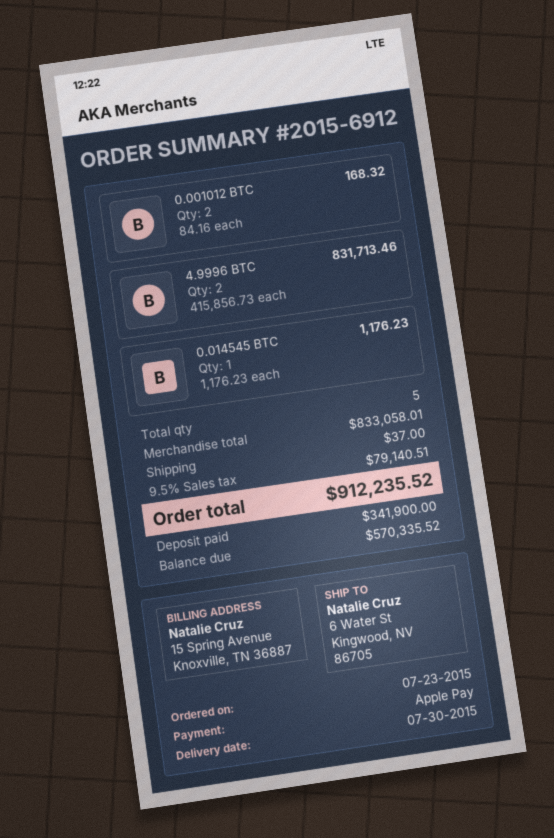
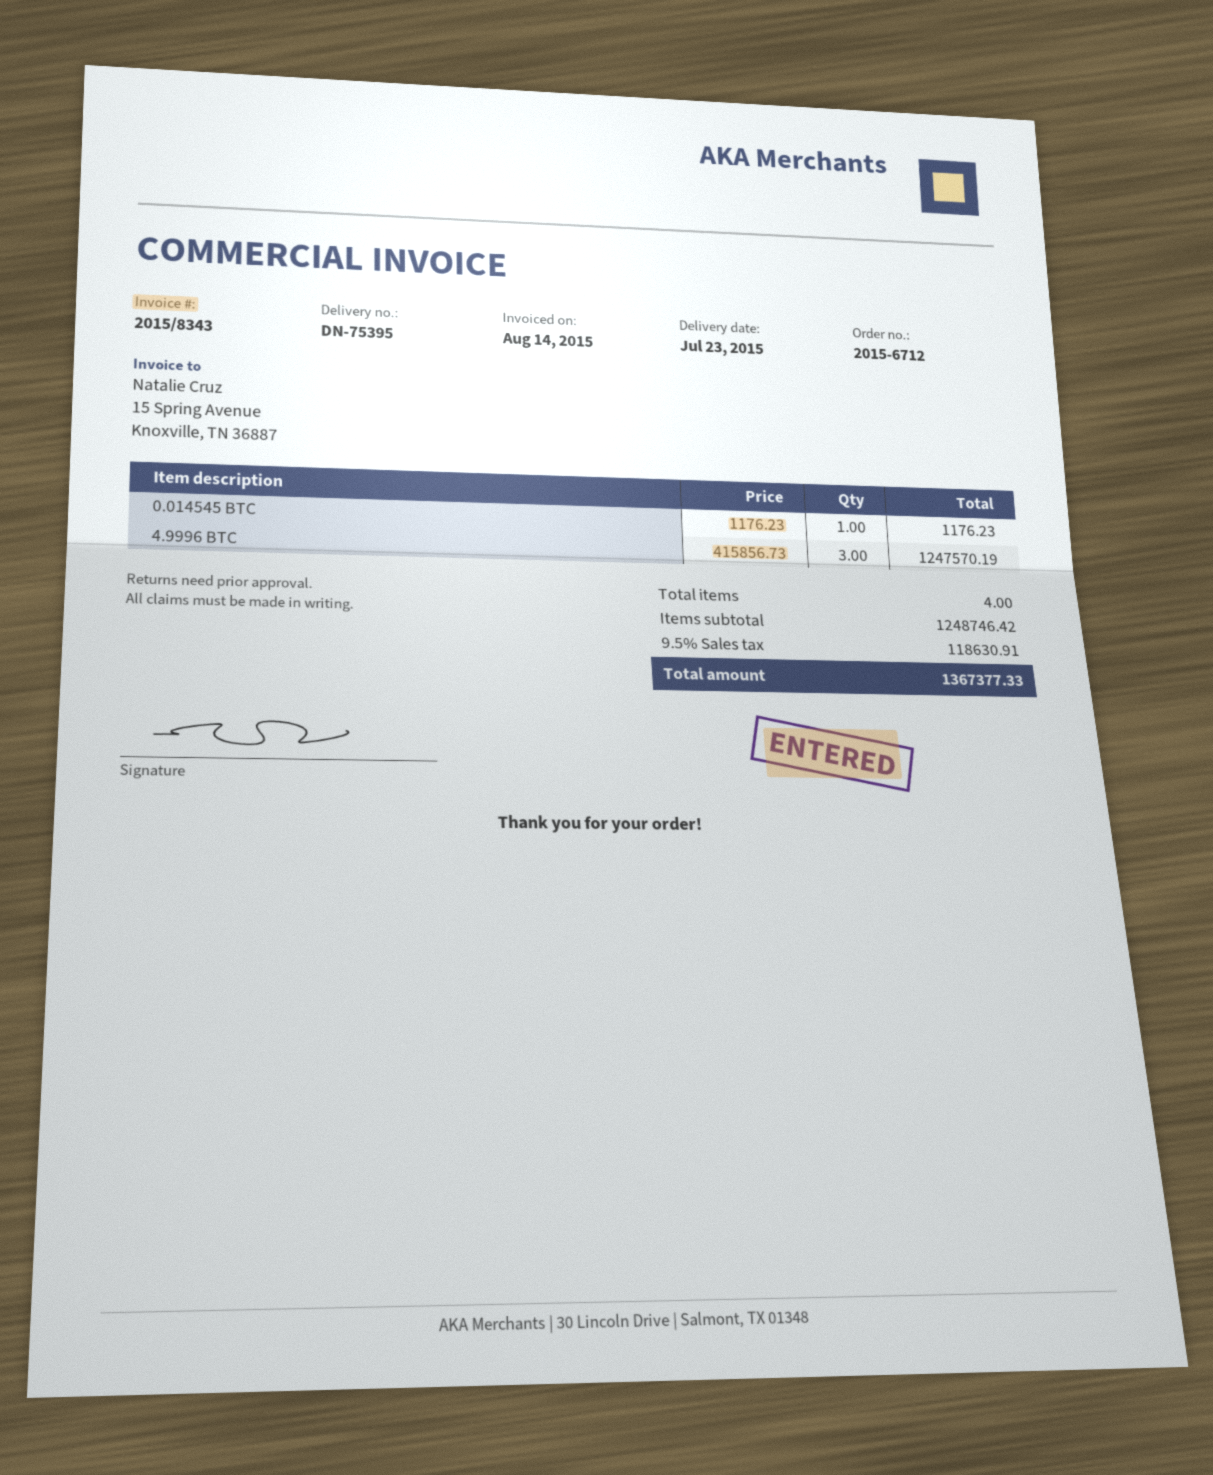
order number: 2015-6912 -> 2015-6712
delivery date: 2015-07-30 -> 2015-07-23
0.001012 BTC: 2 x 84.16 = 168.32 -> none
4.9996 BTC: 2 x 415856.73 = 831713.46 -> 3 x 415856.73 = 1247570.19
total quantity: 5 -> 4
subtotal: 833058.01 -> 1248746.42
shipping: 37.00 -> none
tax: 9.5% = 79140.51 -> 9.5% = 118630.91
total: 912235.52 -> 1367377.33

